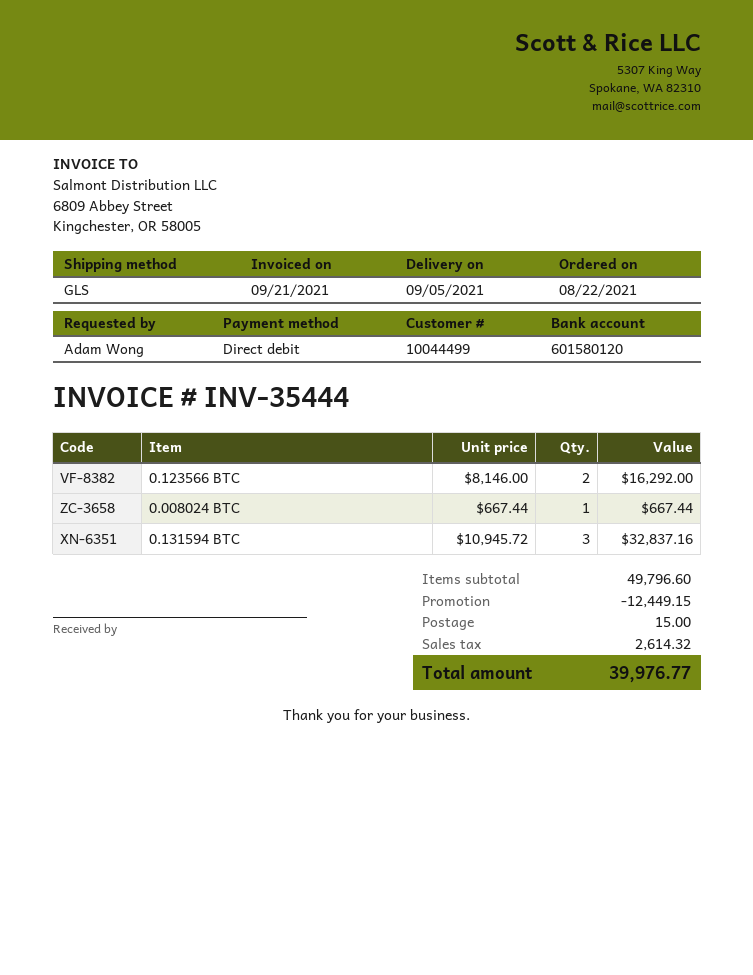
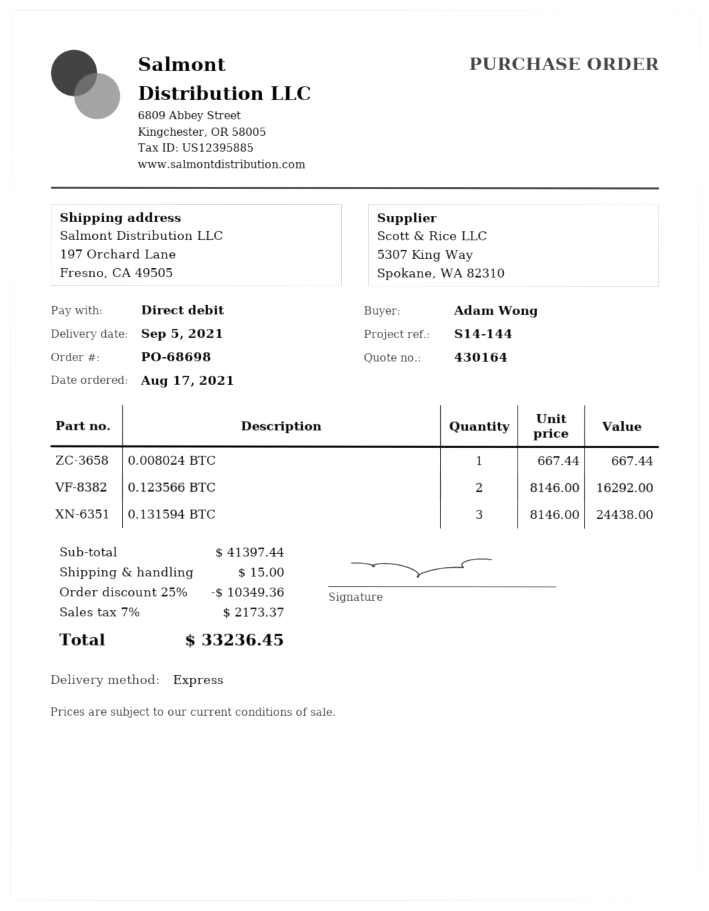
order date: 2021-08-22 -> 2021-08-17
shipping method: GLS -> express
0.131594 BTC: 3 x 10945.72 = 32837.16 -> 3 x 8146.00 = 24438.00
subtotal: 49796.60 -> 41397.44
discount: 12449.15 -> 10349.36
tax: 2614.32 -> 2173.37
total: 39976.77 -> 33236.45

